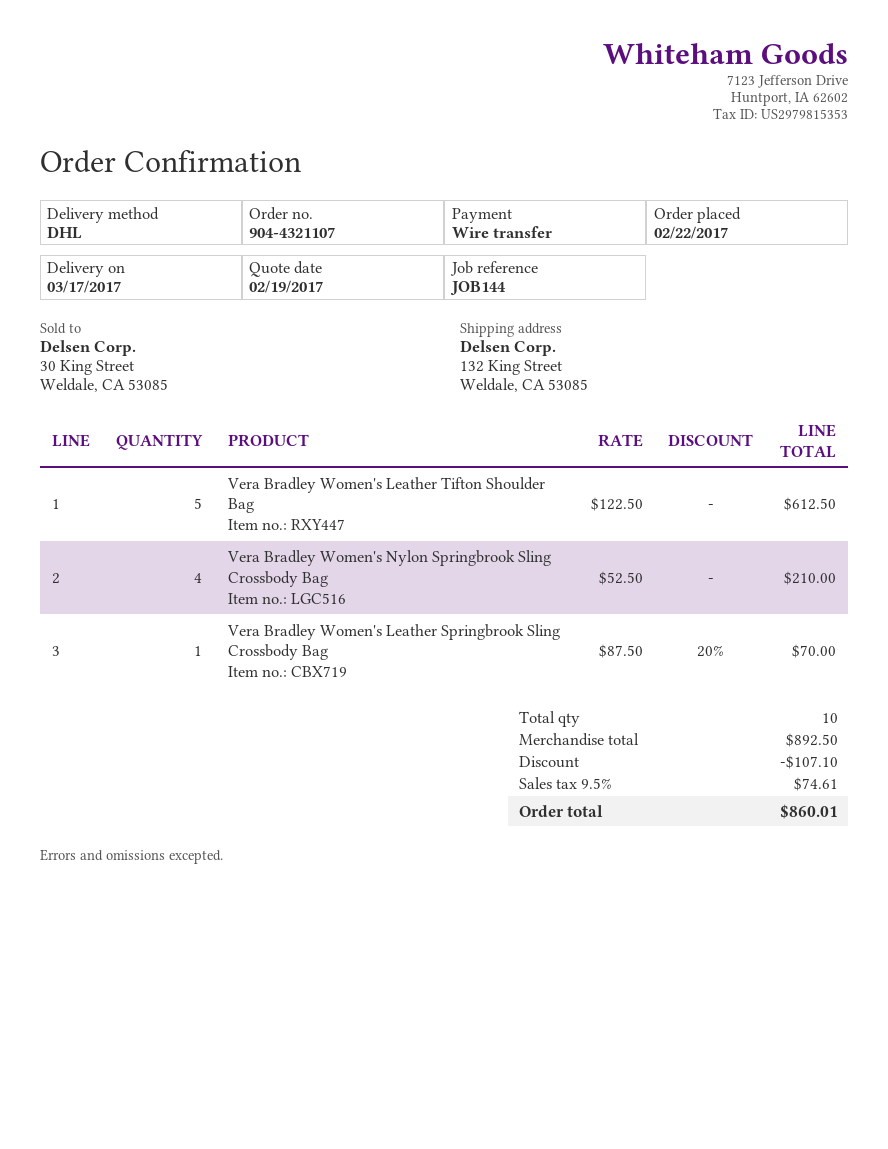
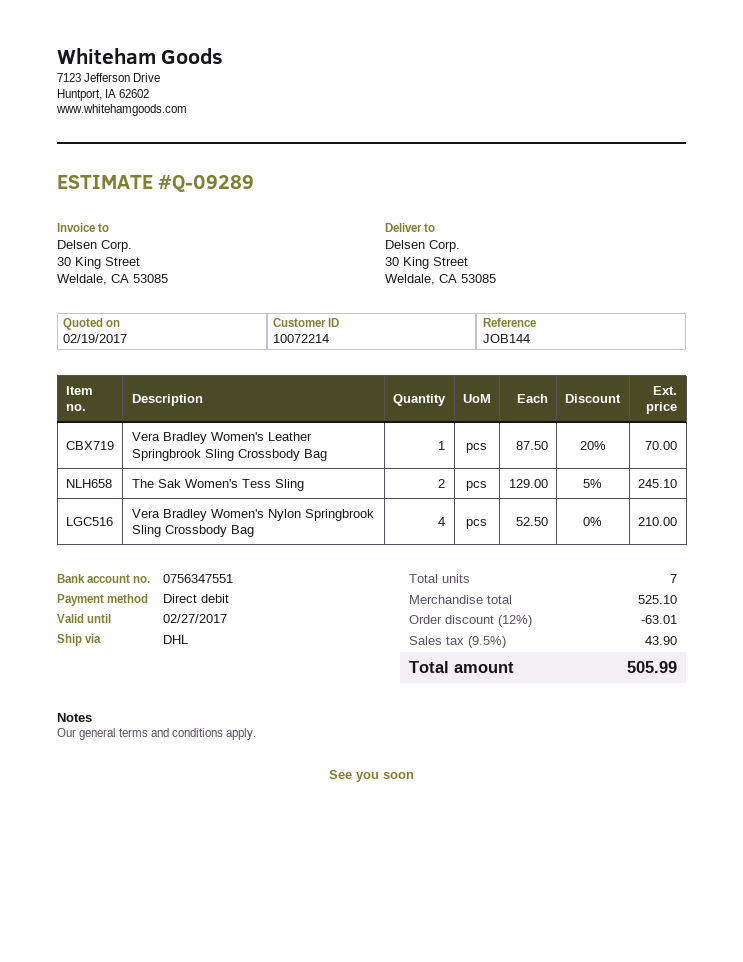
payment method: bank transfer -> direct debit
ship to: 132 King Street, Weldale, CA 53085 -> 30 King Street, Weldale, CA 53085
Vera Bradley Women's Leather Tifton Shoulder Bag: 5 x 122.50 = 612.50 -> none
The Sak Women's Tess Sling: none -> 2 x 129.00 - 5% = 245.10
total quantity: 10 -> 7
subtotal: 892.50 -> 525.10
discount: 107.10 -> 63.01
tax: 9.5% = 74.61 -> 9.5% = 43.90
total: 860.01 -> 505.99

